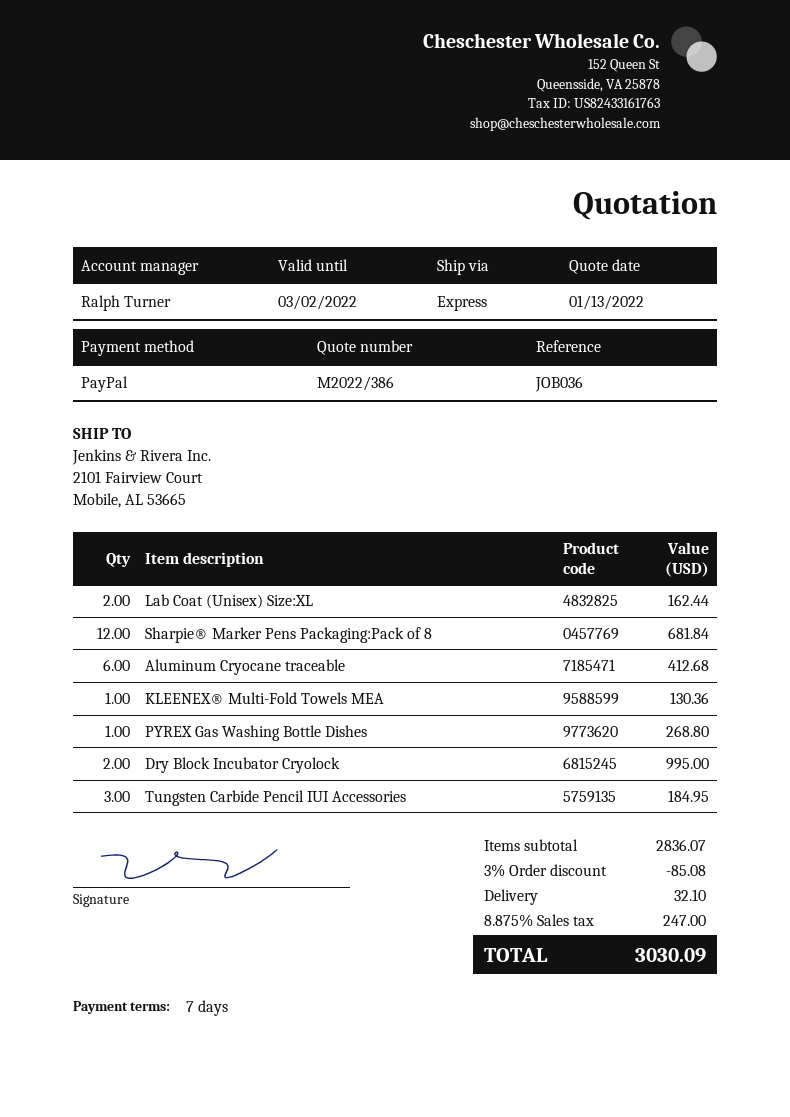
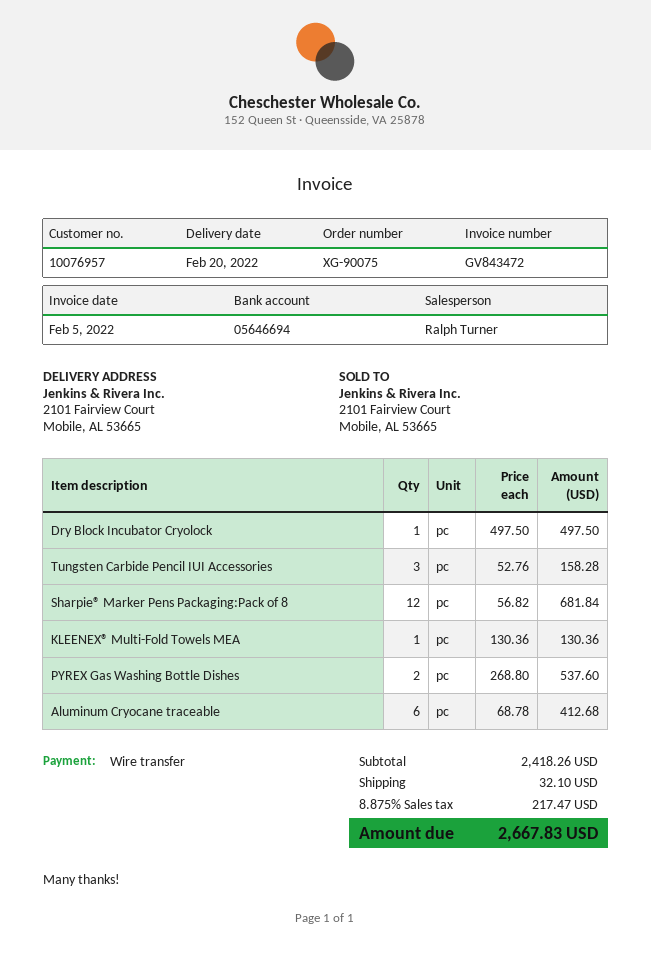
payment method: PayPal -> bank transfer
Lab Coat (Unisex) Size:XL: 2 for 162.44 -> none
PYREX Gas Washing Bottle Dishes: 1 for 268.80 -> 2 for 537.60
Dry Block Incubator Cryolock: 2 for 995.00 -> 1 for 497.50
Tungsten Carbide Pencil IUI Accessories: 3 for 184.95 -> 3 for 158.28
subtotal: 2836.07 -> 2418.26
discount: 3% = 85.08 -> none
tax: 8.875% = 247.00 -> 8.875% = 217.47
total: 3030.09 -> 2667.83

